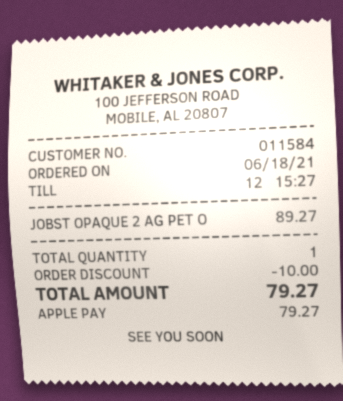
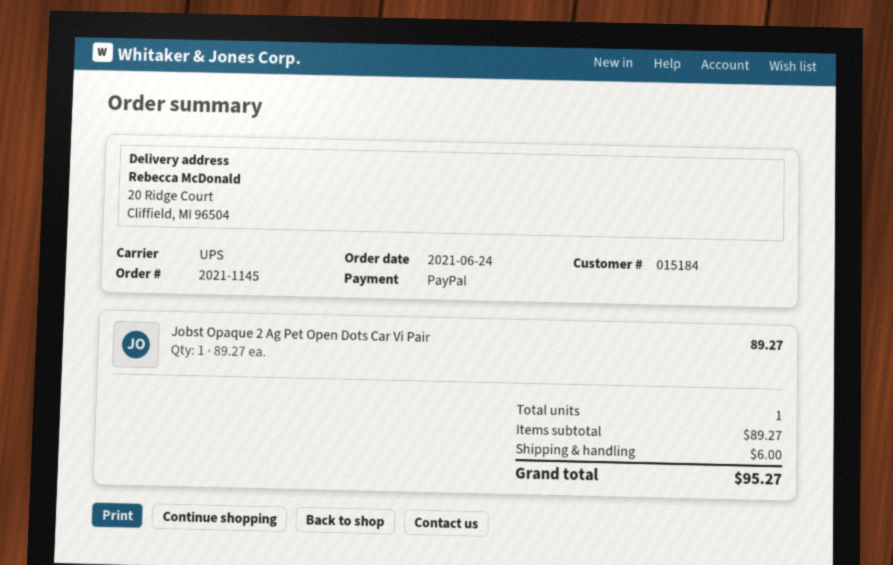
order date: 2021-06-18 -> 2021-06-24
customer number: 011584 -> 015184
payment method: Apple Pay -> PayPal
discount: 10.00 -> none
shipping: none -> 6.00
total: 79.27 -> 95.27

